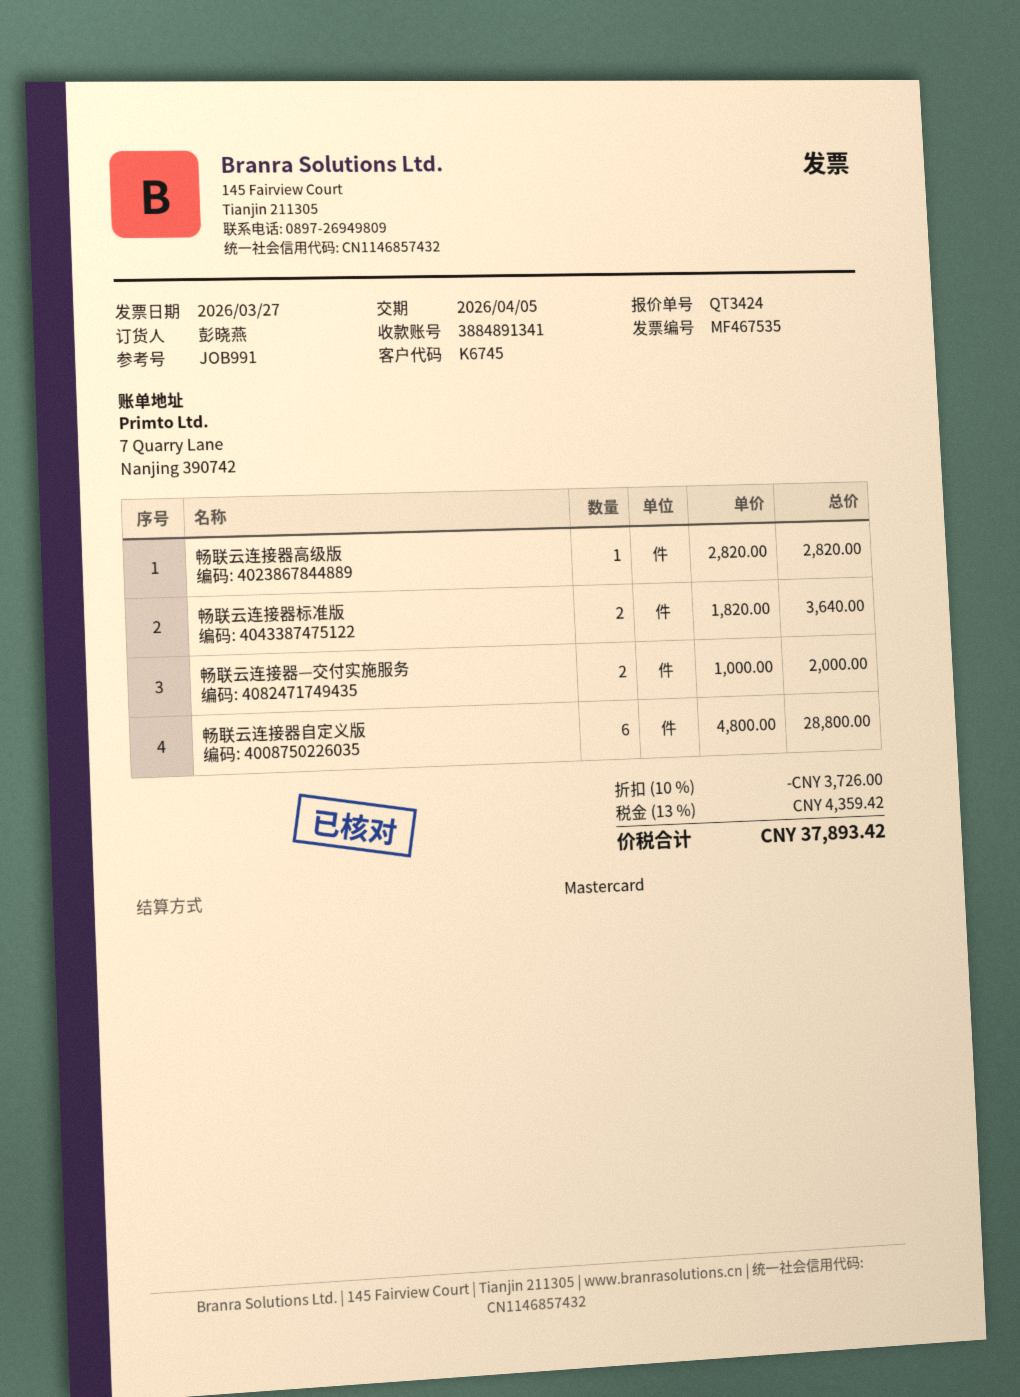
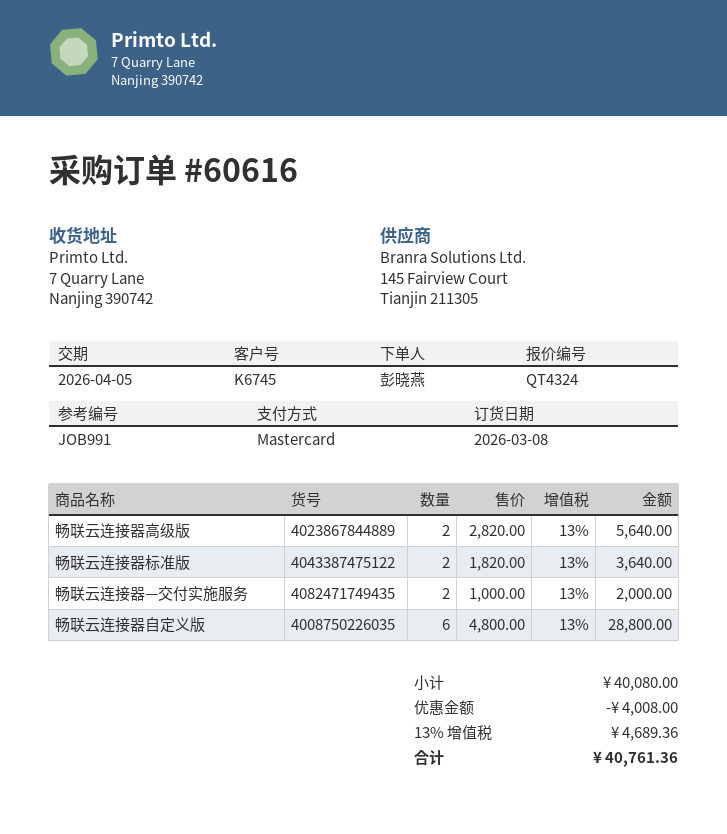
quote number: QT3424 -> QT4324
畅联云连接器高级版: 1 x 2820.00 = 2820.00 -> 2 x 2820.00 = 5640.00
discount: 3726.00 -> 4008.00
tax: 13% = 4359.42 -> 13% = 4689.36
total: 37893.42 -> 40761.36

